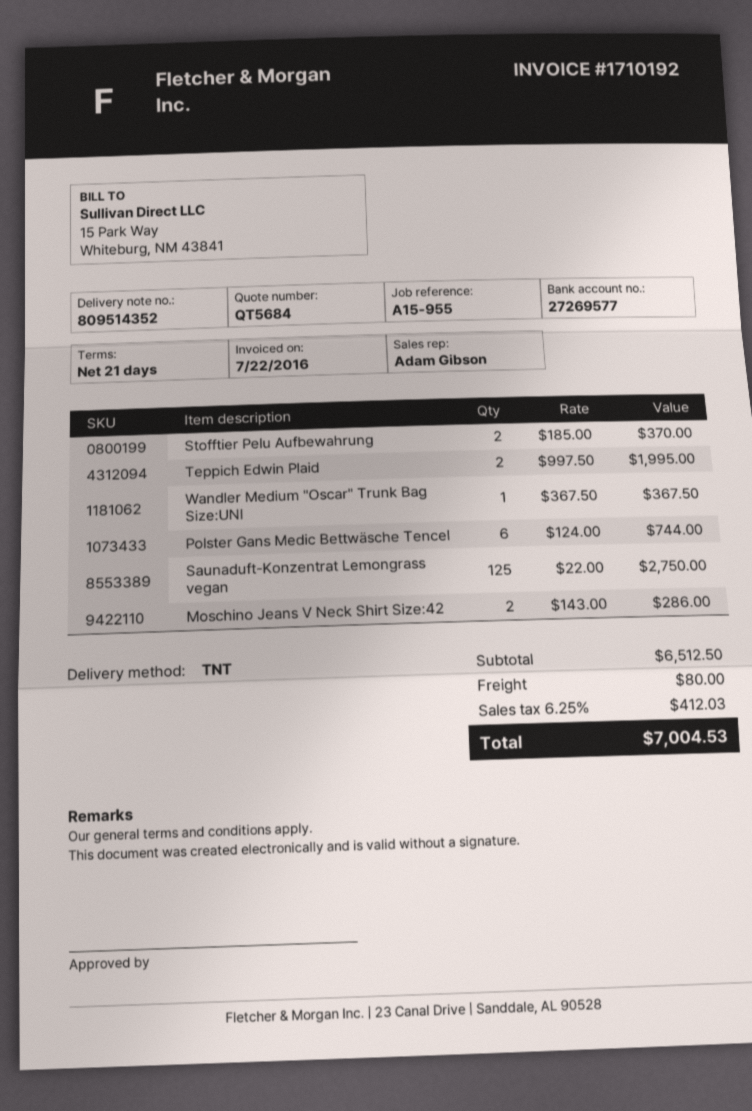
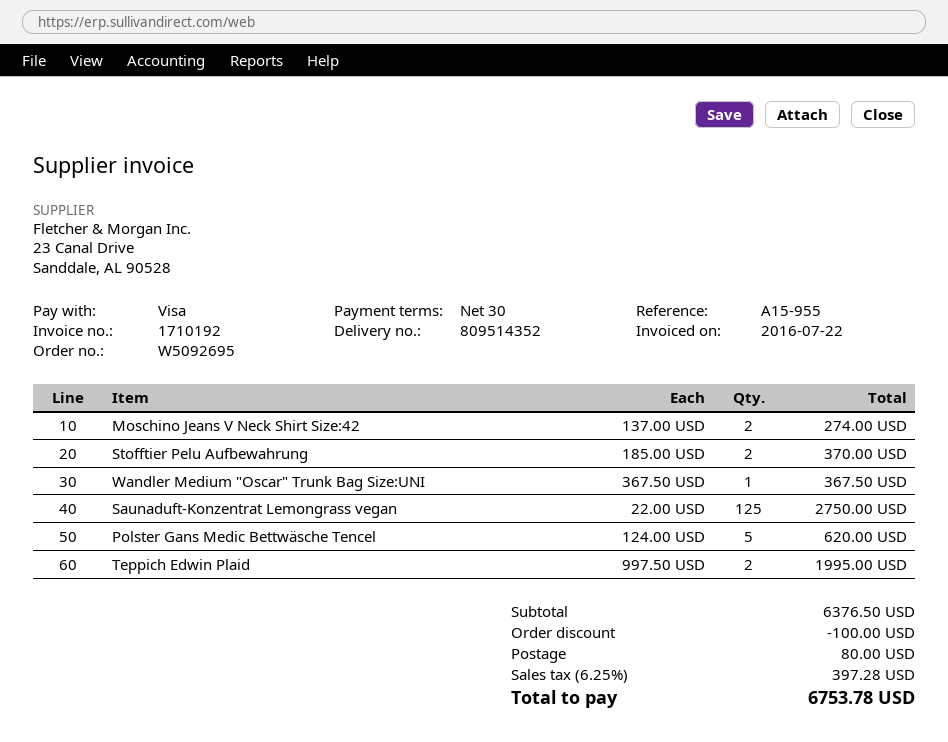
payment terms: 21 days -> 30 days
Polster Gans Medic Bettwäsche Tencel: 6 x 124.00 = 744.00 -> 5 x 124.00 = 620.00
Moschino Jeans V Neck Shirt Size:42: 2 x 143.00 = 286.00 -> 2 x 137.00 = 274.00
subtotal: 6512.50 -> 6376.50
discount: none -> 100.00
tax: 6.25% = 412.03 -> 6.25% = 397.28
total: 7004.53 -> 6753.78

